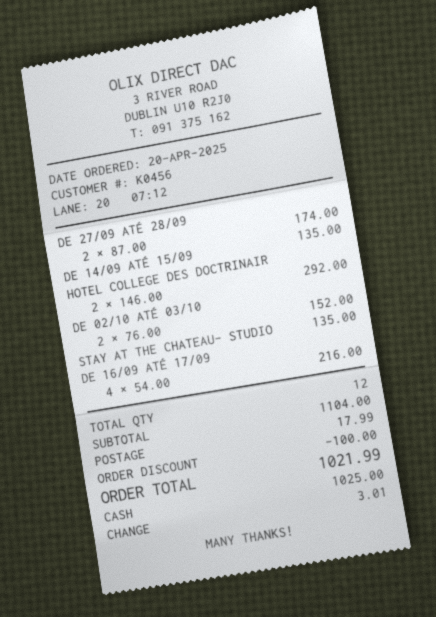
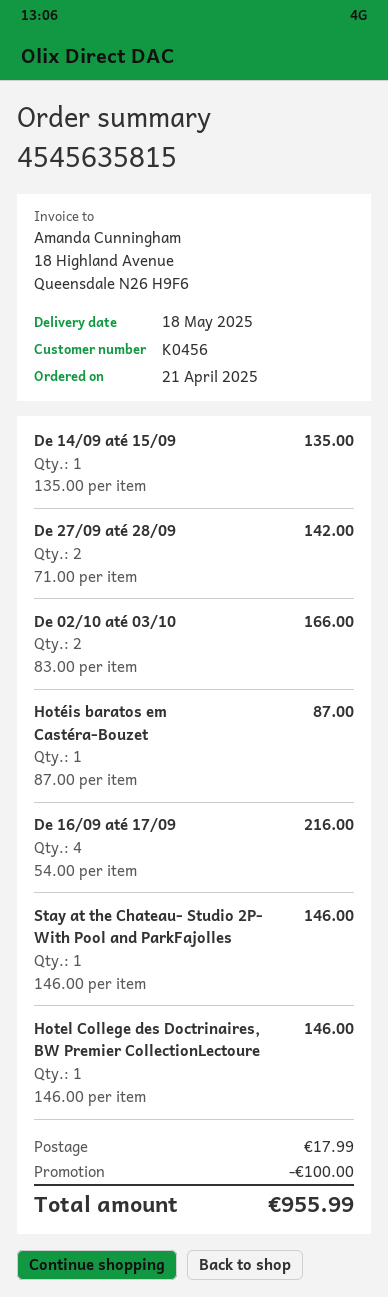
order date: 2025-04-20 -> 2025-04-21
DE 27/09 ATÉ 28/09: 2 x 87.00 = 174.00 -> 2 x 71.00 = 142.00
HOTEL COLLEGE DES DOCTRINAIR: 2 x 146.00 = 292.00 -> 1 x 146.00 = 146.00
DE 02/10 ATÉ 03/10: 2 x 76.00 = 152.00 -> 2 x 83.00 = 166.00
STAY AT THE CHATEAU- STUDIO: 1 x 135.00 = 135.00 -> 1 x 146.00 = 146.00
Hotéis baratos em Castéra-Bouzet: none -> 1 x 87.00 = 87.00
total: 1021.99 -> 955.99

